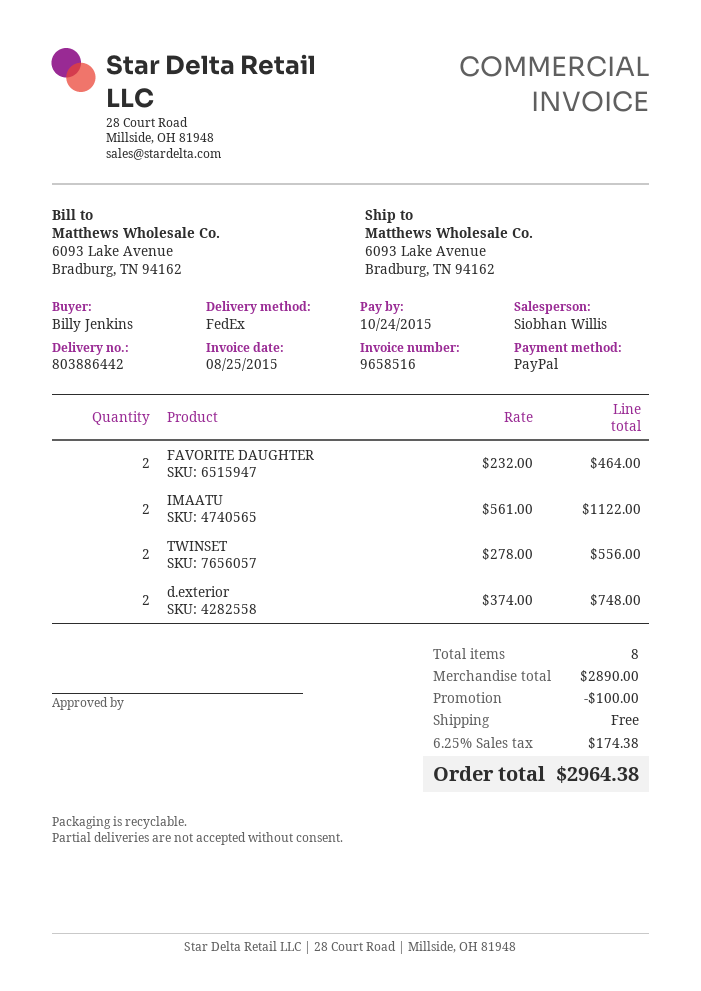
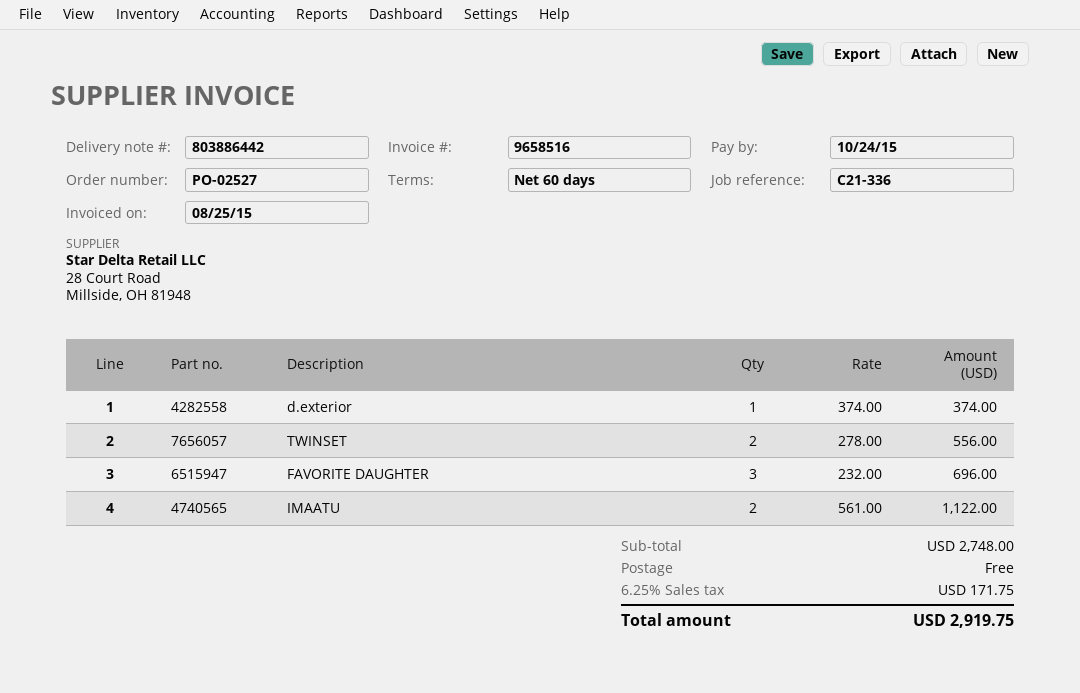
FAVORITE DAUGHTER: 2 x 232.00 = 464.00 -> 3 x 232.00 = 696.00
d.exterior: 2 x 374.00 = 748.00 -> 1 x 374.00 = 374.00
subtotal: 2890.00 -> 2748.00
discount: 100.00 -> none
tax: 6.25% = 174.38 -> 6.25% = 171.75
total: 2964.38 -> 2919.75

